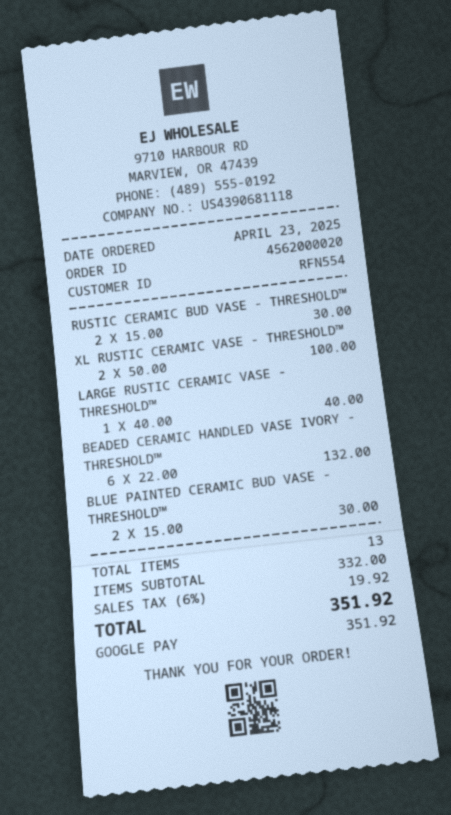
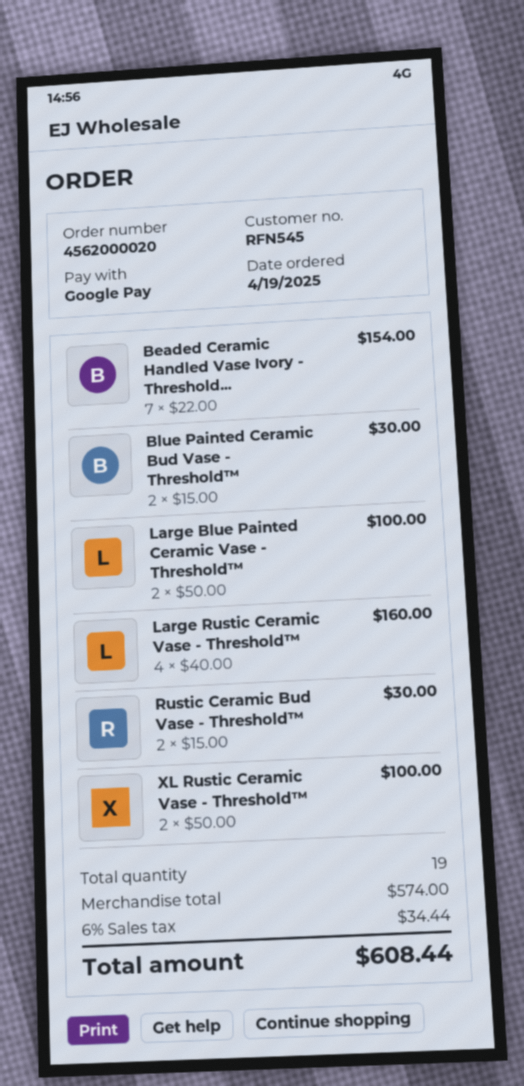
order date: 2025-04-23 -> 2025-04-19
customer number: RFN554 -> RFN545
LARGE RUSTIC CERAMIC VASE - THRESHOLD™: 1 x 40.00 = 40.00 -> 4 x 40.00 = 160.00
BEADED CERAMIC HANDLED VASE IVORY - THRESHOLD™: 6 x 22.00 = 132.00 -> 7 x 22.00 = 154.00
Large Blue Painted Ceramic Vase - Threshold™: none -> 2 x 50.00 = 100.00
total quantity: 13 -> 19
subtotal: 332.00 -> 574.00
tax: 6% = 19.92 -> 6% = 34.44
total: 351.92 -> 608.44

